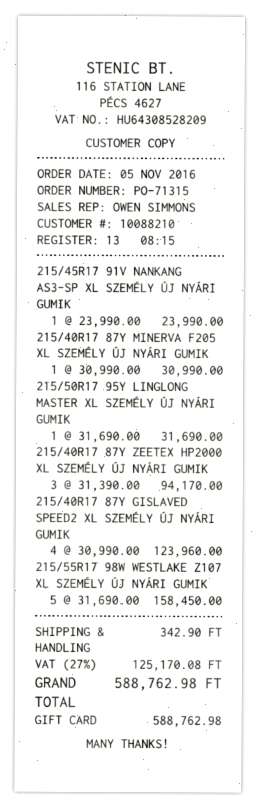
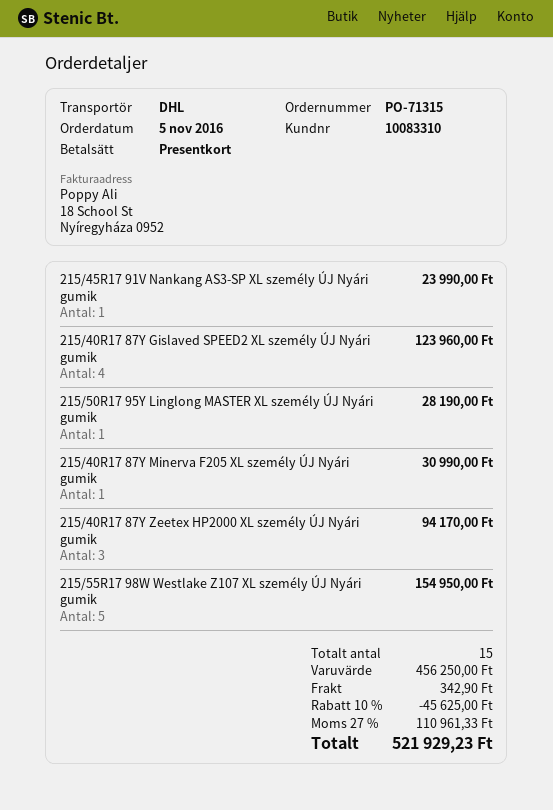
customer number: 10088210 -> 10083310
215/50R17 95Y LINGLONG MASTER XL SZEMÉLY ÚJ NYÁRI GUMIK: 1 for 31690.00 -> 1 for 28190.00
215/55R17 98W WESTLAKE Z107 XL SZEMÉLY ÚJ NYÁRI GUMIK: 5 for 158450.00 -> 5 for 154950.00
discount: none -> 10% = 45625.00
tax: 27% = 125170.08 -> 27% = 110961.33
total: 588762.98 -> 521929.23

